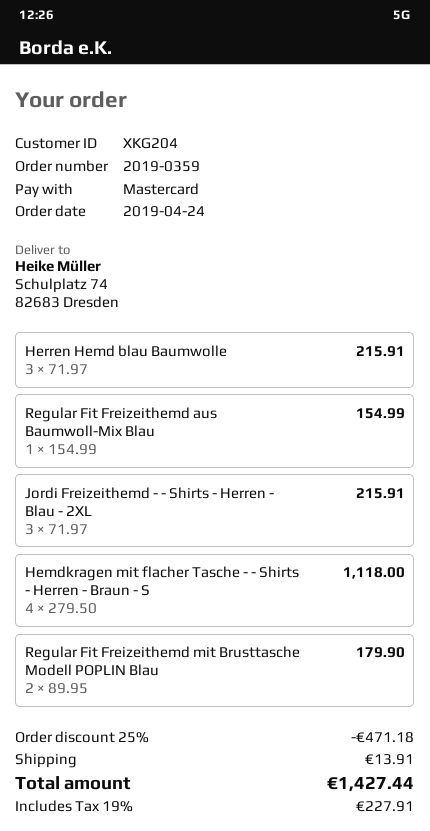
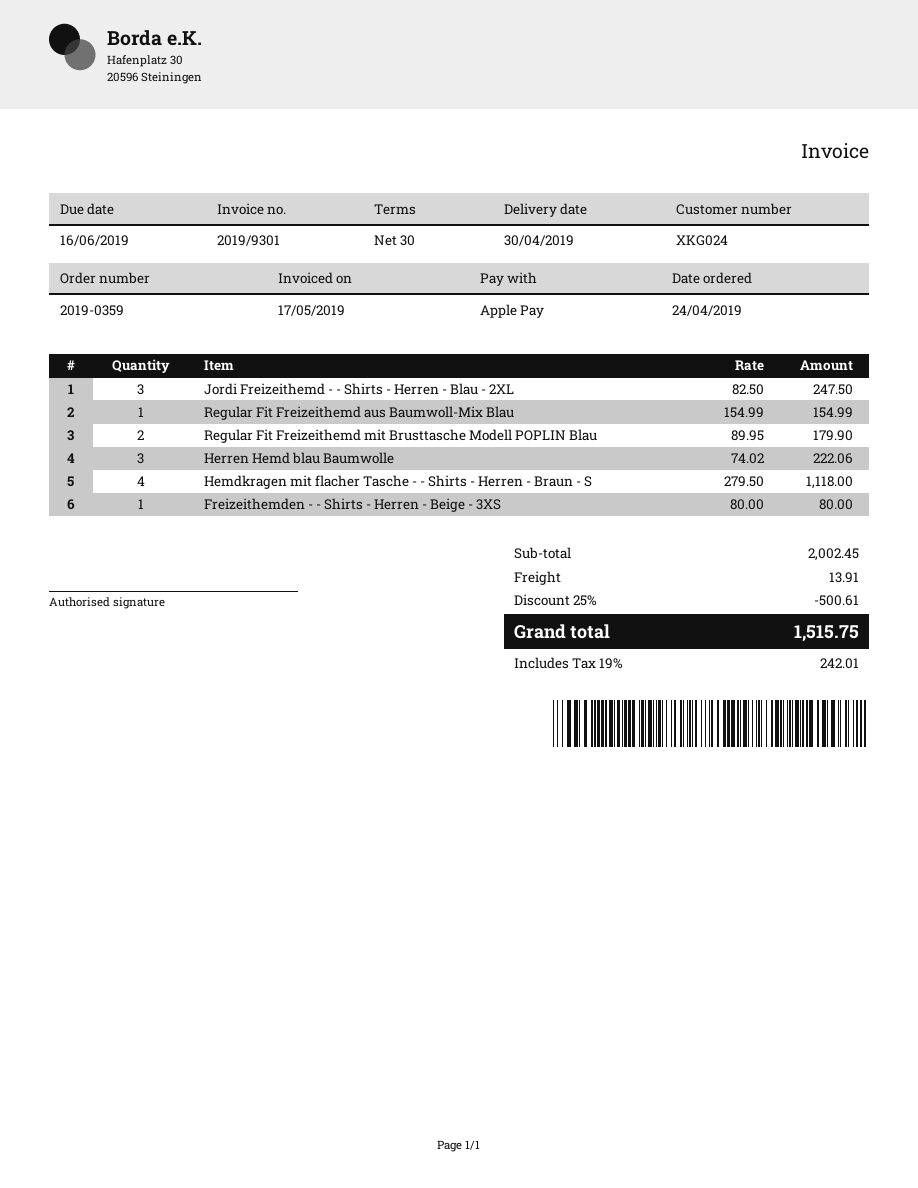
customer number: XKG204 -> XKG024
payment method: Mastercard -> Apple Pay
Herren Hemd blau Baumwolle: 3 x 71.97 = 215.91 -> 3 x 74.02 = 222.06
Jordi Freizeithemd - - Shirts - Herren - Blau - 2XL: 3 x 71.97 = 215.91 -> 3 x 82.50 = 247.50
Freizeithemden - - Shirts - Herren - Beige - 3XS: none -> 1 x 80.00 = 80.00
discount: 25% = 471.18 -> 25% = 500.61
tax: 19% = 227.91 -> 19% = 242.01
total: 1427.44 -> 1515.75

